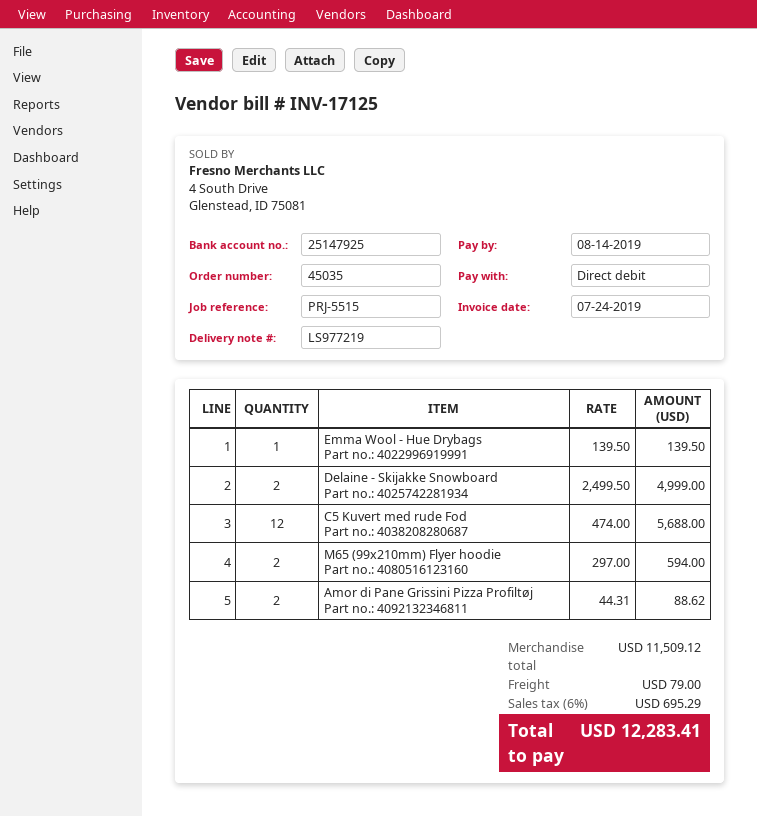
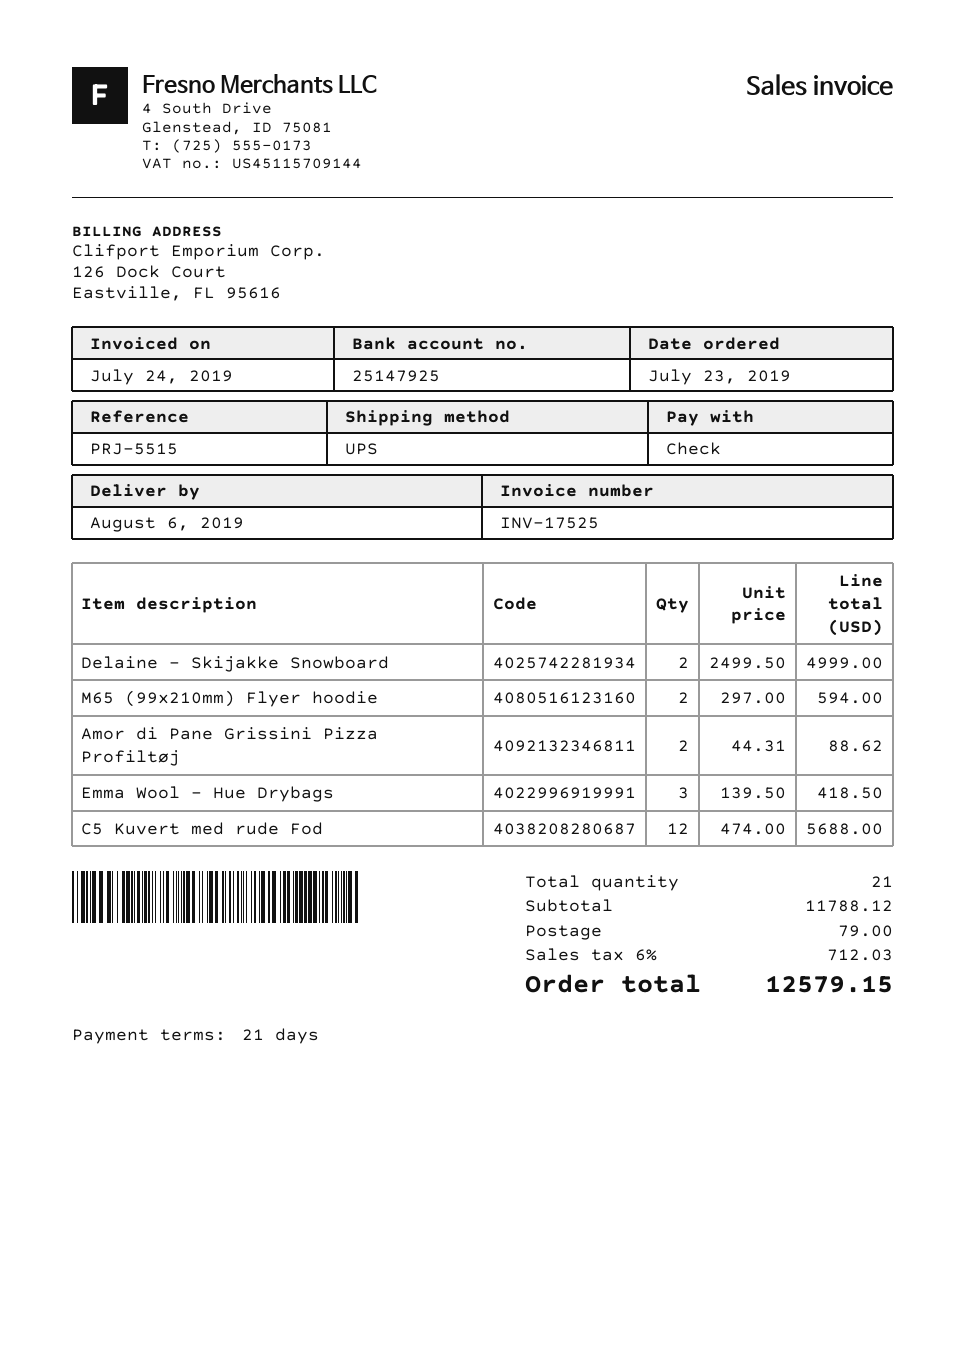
invoice number: INV-17125 -> INV-17525
payment method: direct debit -> cheque
Emma Wool - Hue Drybags: 1 x 139.50 = 139.50 -> 3 x 139.50 = 418.50
subtotal: 11509.12 -> 11788.12
tax: 6% = 695.29 -> 6% = 712.03
total: 12283.41 -> 12579.15

